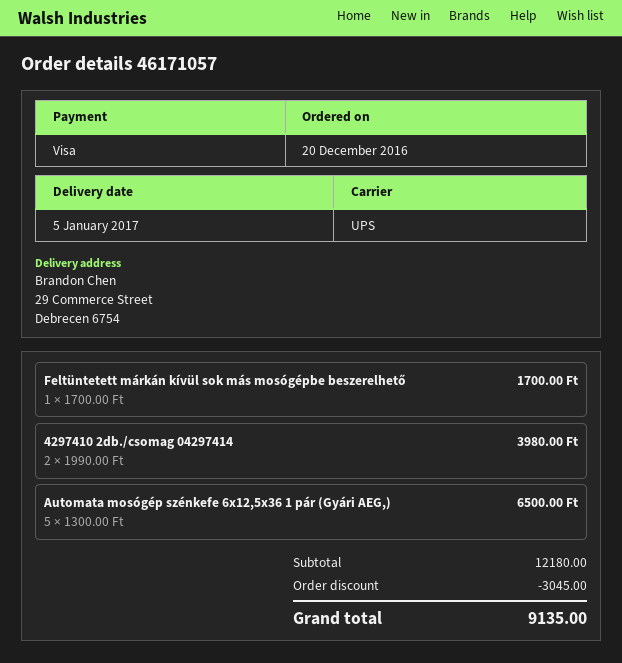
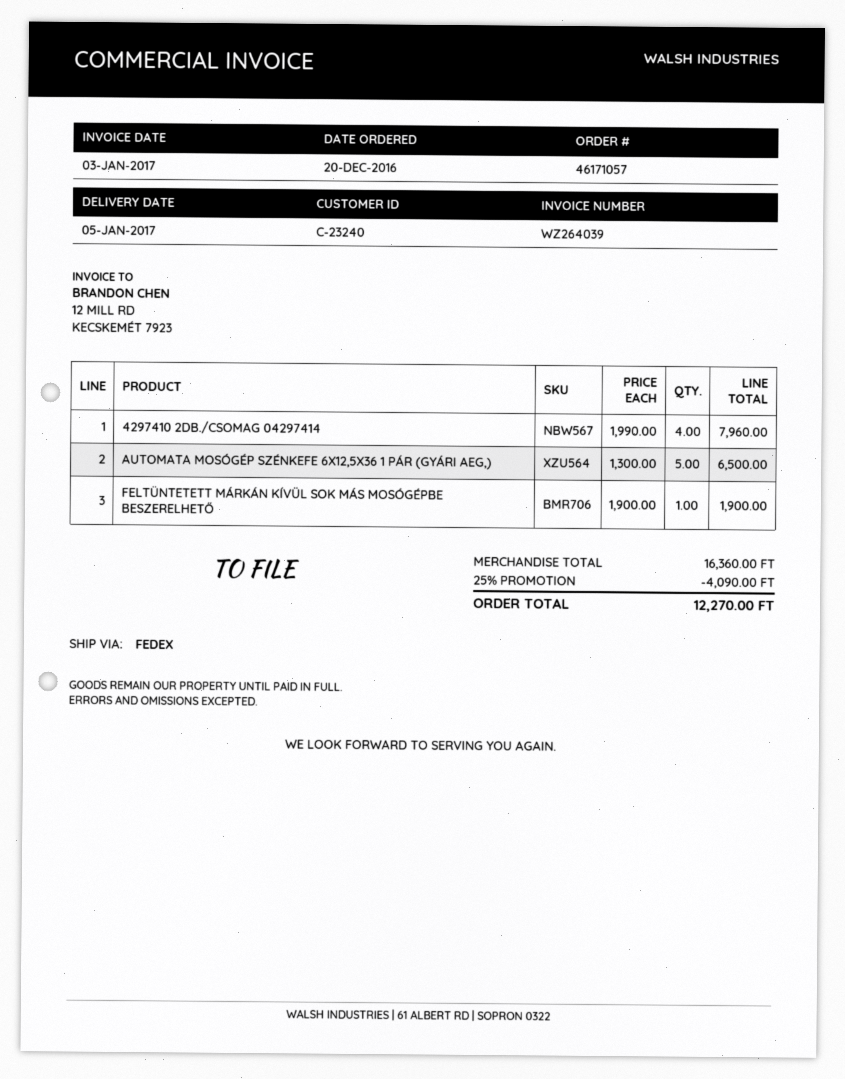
shipping method: UPS -> FedEx
Feltüntetett márkán kívül sok más mosógépbe beszerelhető: 1 x 1700.00 = 1700.00 -> 1 x 1900.00 = 1900.00
4297410 2db./csomag 04297414: 2 x 1990.00 = 3980.00 -> 4 x 1990.00 = 7960.00
subtotal: 12180.00 -> 16360.00
discount: 3045.00 -> 4090.00
total: 9135.00 -> 12270.00

